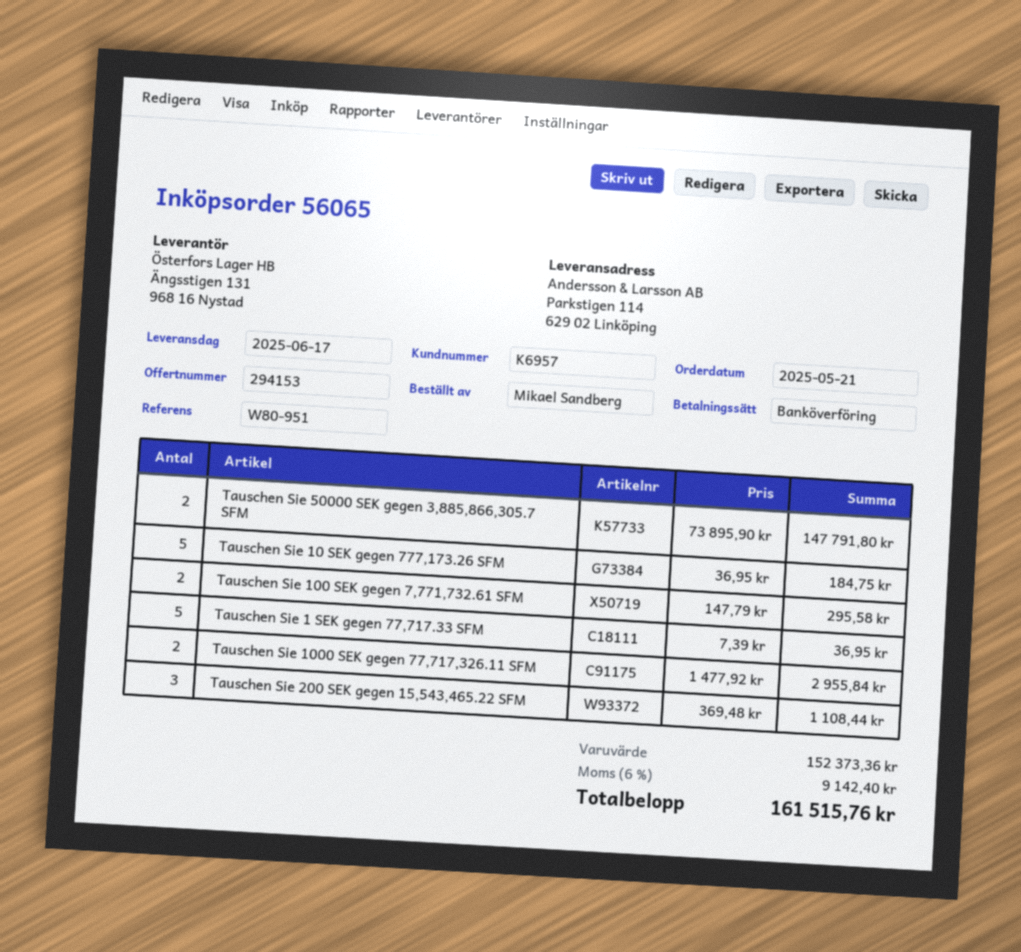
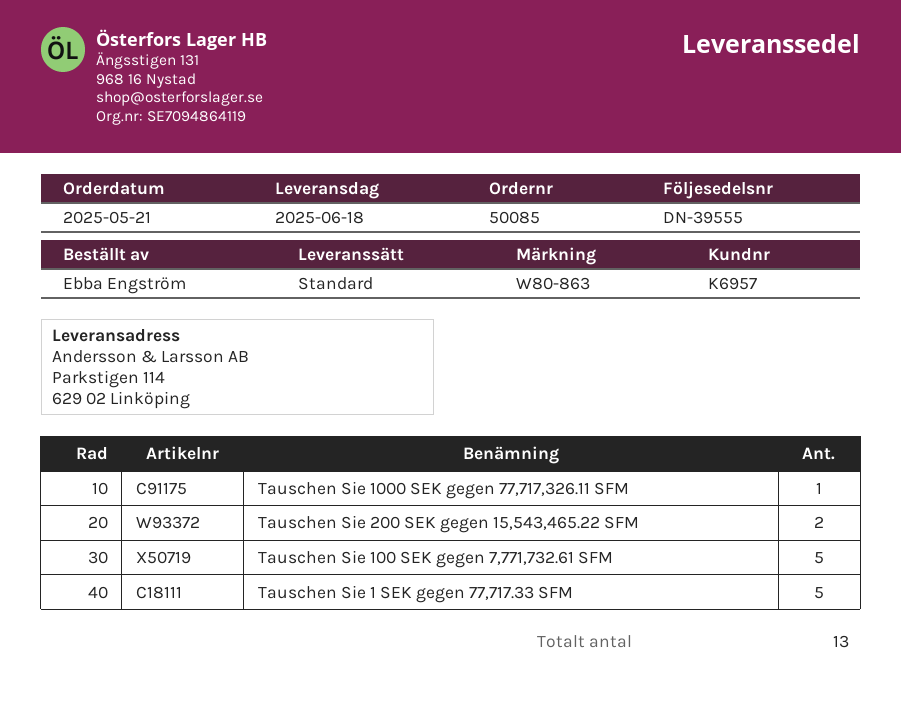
order number: 56065 -> 50085
delivery date: 2025-06-17 -> 2025-06-18
reference: W80-951 -> W80-863
ordered by: Mikael Sandberg -> Ebba Engström
Tauschen Sie 50000 SEK gegen 3,885,866,305.7 SFM: 2 -> none
Tauschen Sie 10 SEK gegen 777,173.26 SFM: 5 -> none
Tauschen Sie 100 SEK gegen 7,771,732.61 SFM: 2 -> 5
Tauschen Sie 1000 SEK gegen 77,717,326.11 SFM: 2 -> 1
Tauschen Sie 200 SEK gegen 15,543,465.22 SFM: 3 -> 2

